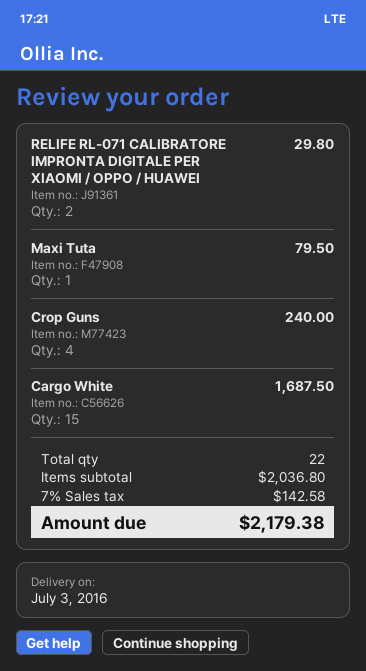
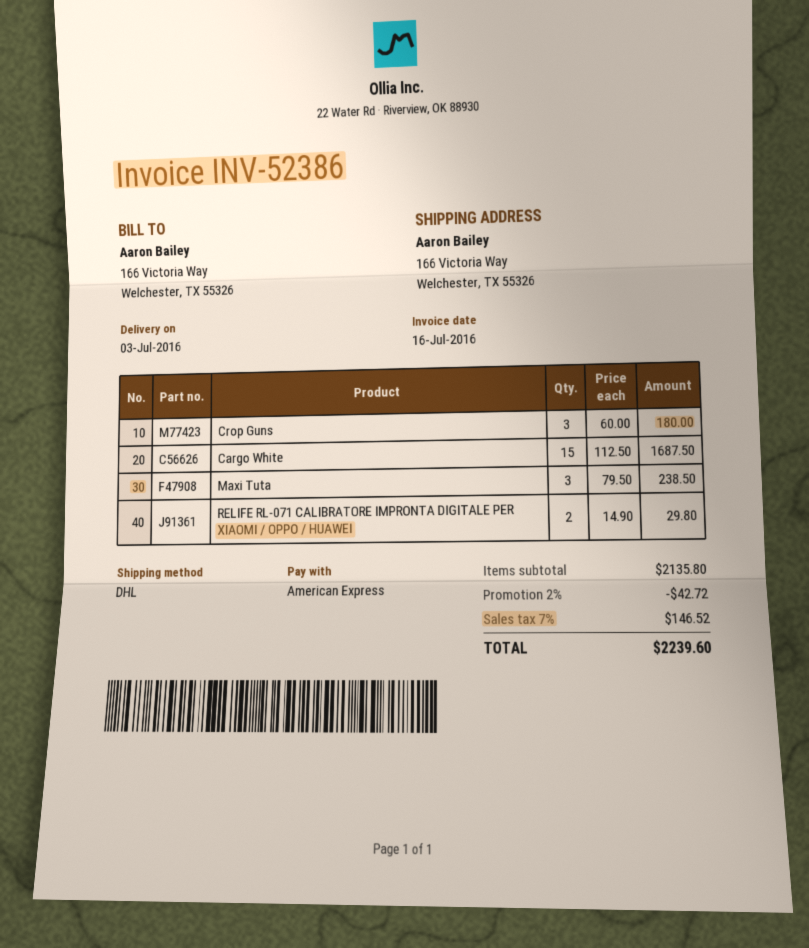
Maxi Tuta: 1 for 79.50 -> 3 for 238.50
Crop Guns: 4 for 240.00 -> 3 for 180.00
subtotal: 2036.80 -> 2135.80
discount: none -> 2% = 42.72
tax: 7% = 142.58 -> 7% = 146.52
total: 2179.38 -> 2239.60

